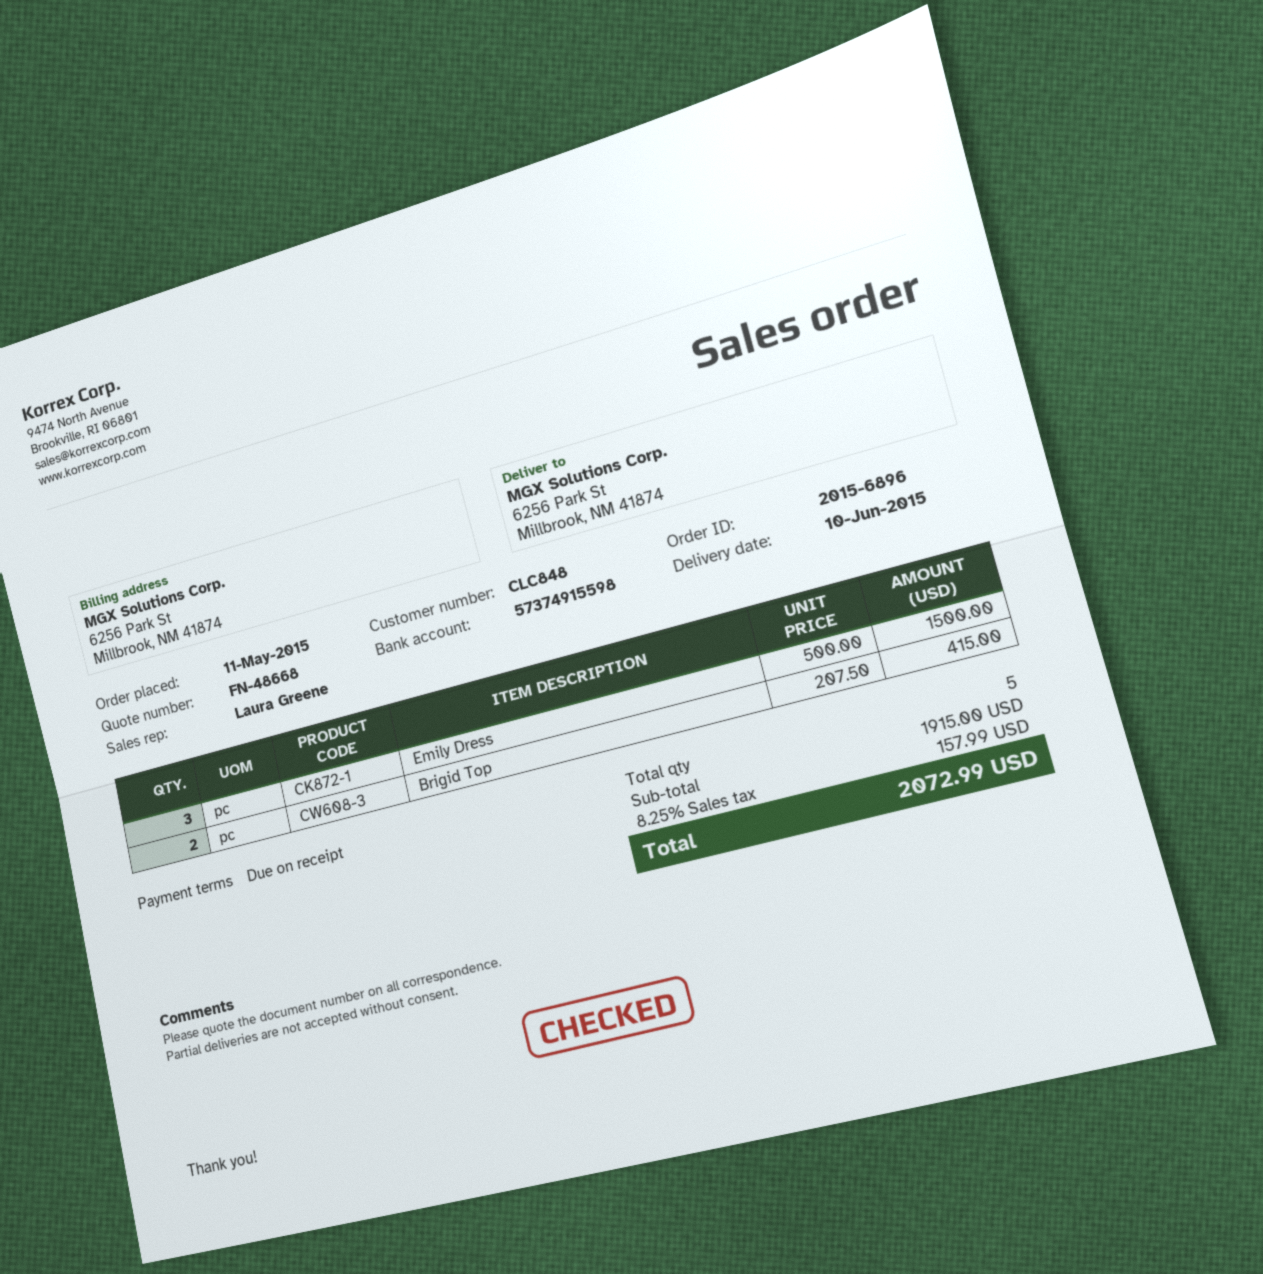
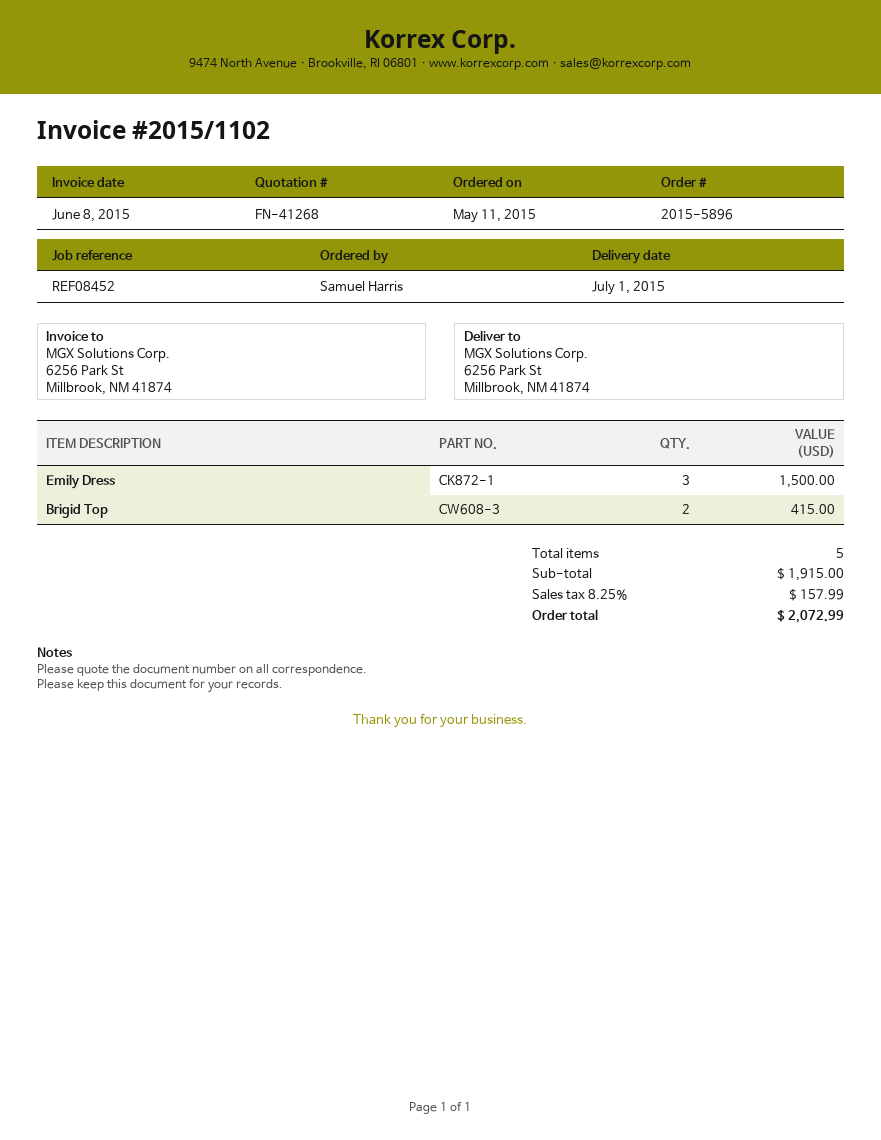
quote number: FN-48668 -> FN-41268
order number: 2015-6896 -> 2015-5896
delivery date: 2015-06-10 -> 2015-07-01

